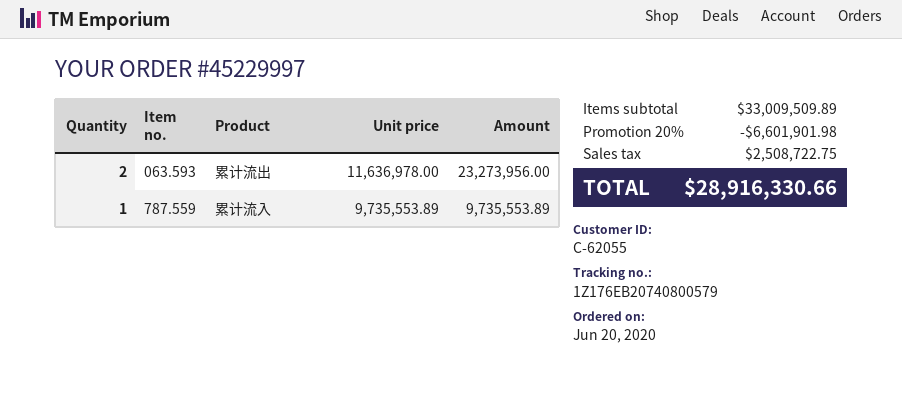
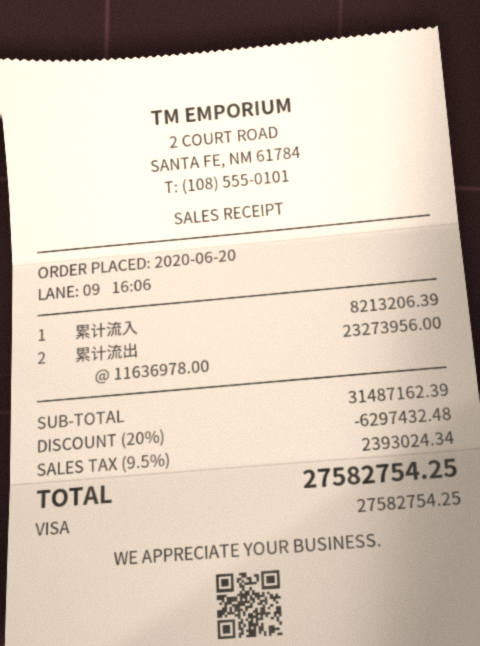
累计流入: 1 x 9735553.89 = 9735553.89 -> 1 x 8213206.39 = 8213206.39
subtotal: 33009509.89 -> 31487162.39
discount: 20% = 6601901.98 -> 20% = 6297432.48
tax: 2508722.75 -> 2393024.34
total: 28916330.66 -> 27582754.25

